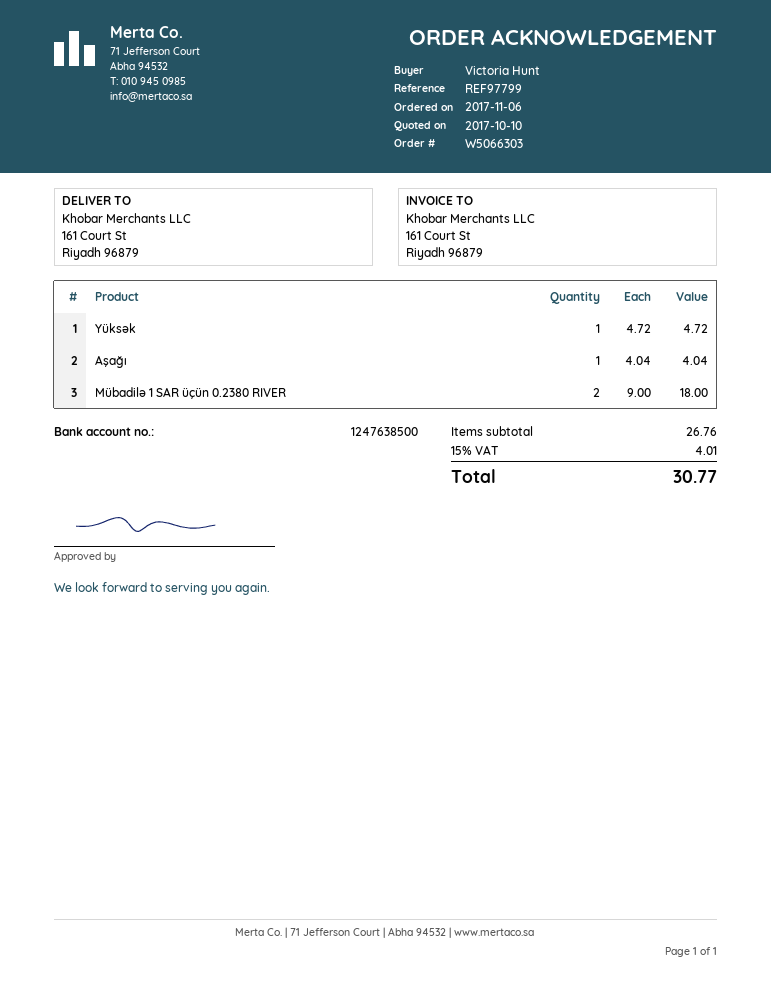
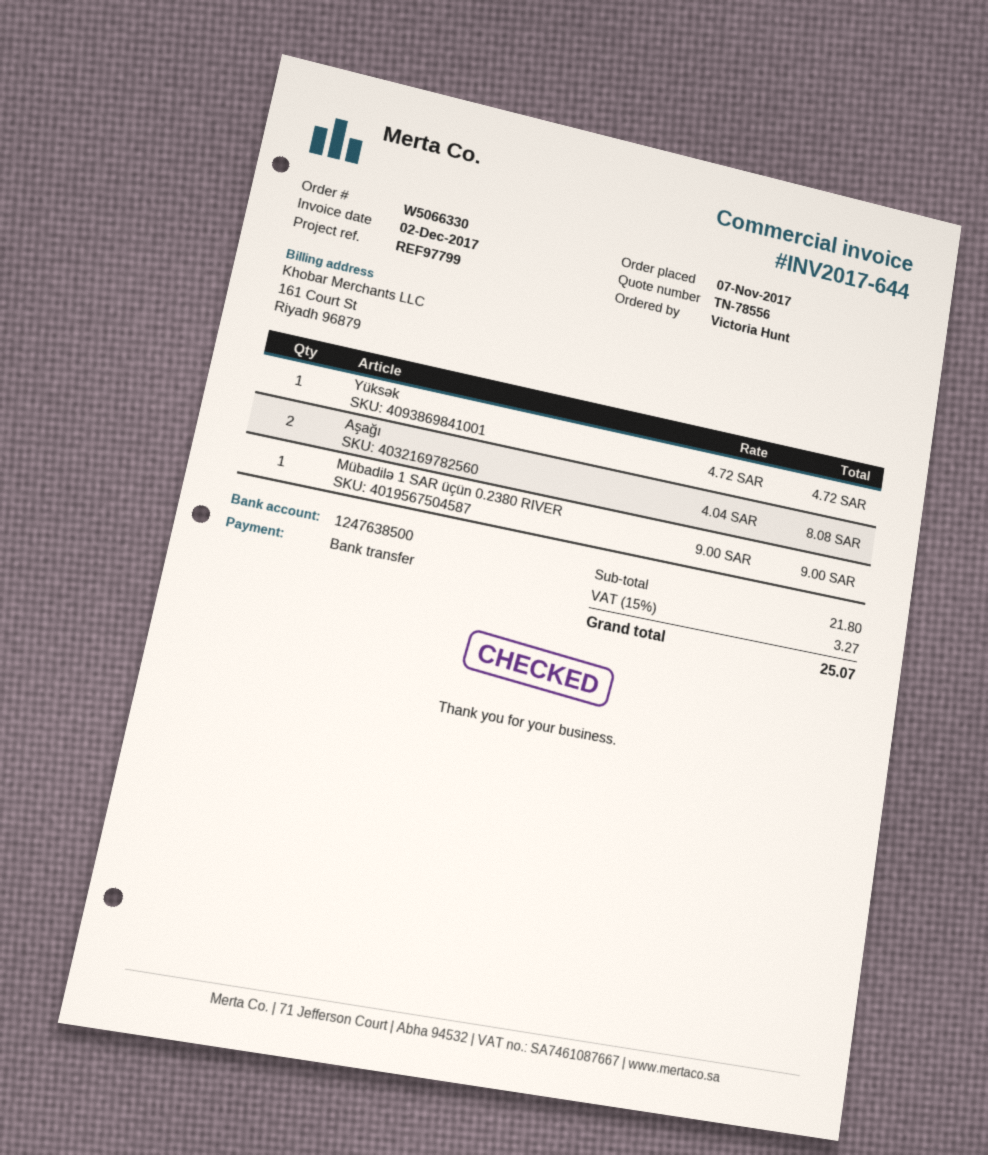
order number: W5066303 -> W5066330
order date: 2017-11-06 -> 2017-11-07
Aşağı: 1 x 4.04 = 4.04 -> 2 x 4.04 = 8.08
Mübadilə 1 SAR üçün 0.2380 RIVER: 2 x 9.00 = 18.00 -> 1 x 9.00 = 9.00
subtotal: 26.76 -> 21.80
tax: 15% = 4.01 -> 15% = 3.27
total: 30.77 -> 25.07

